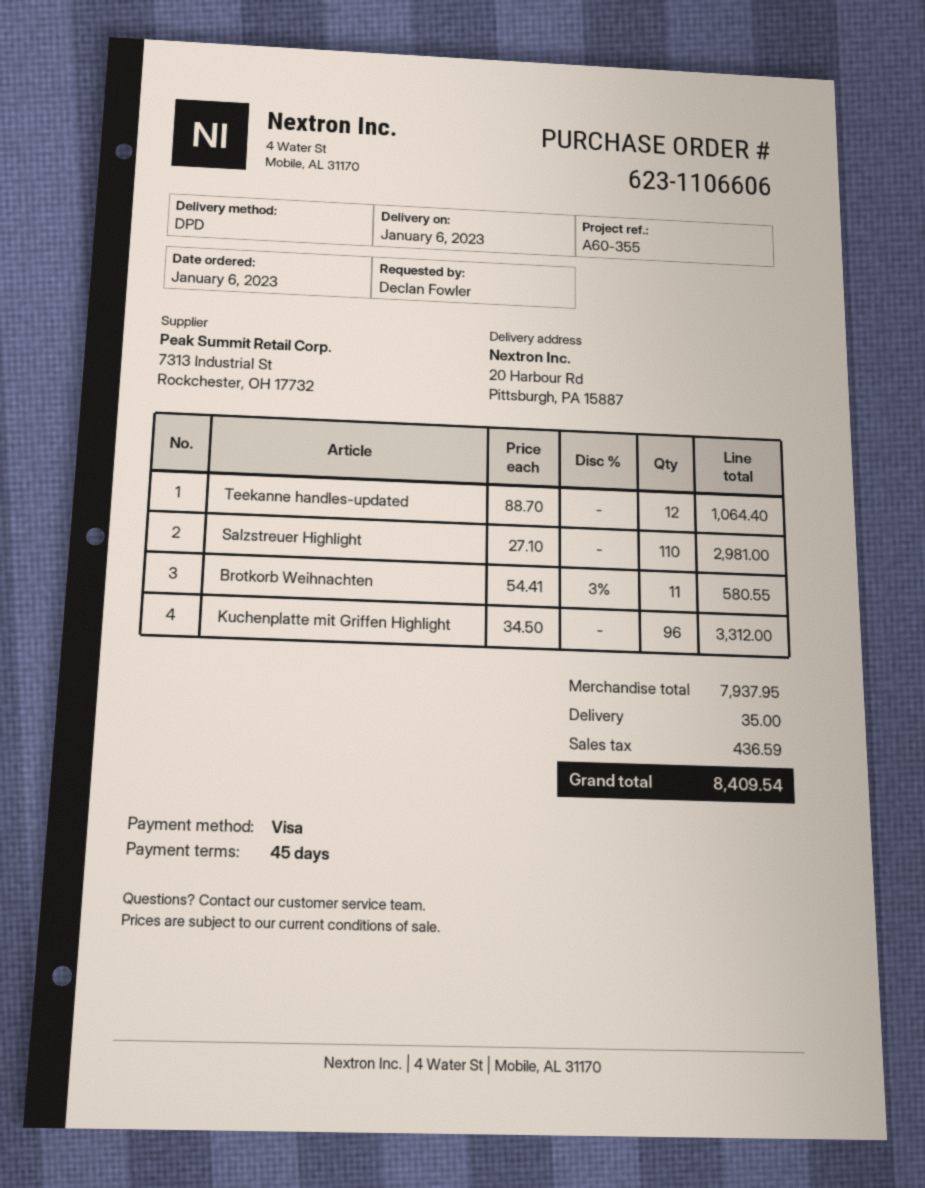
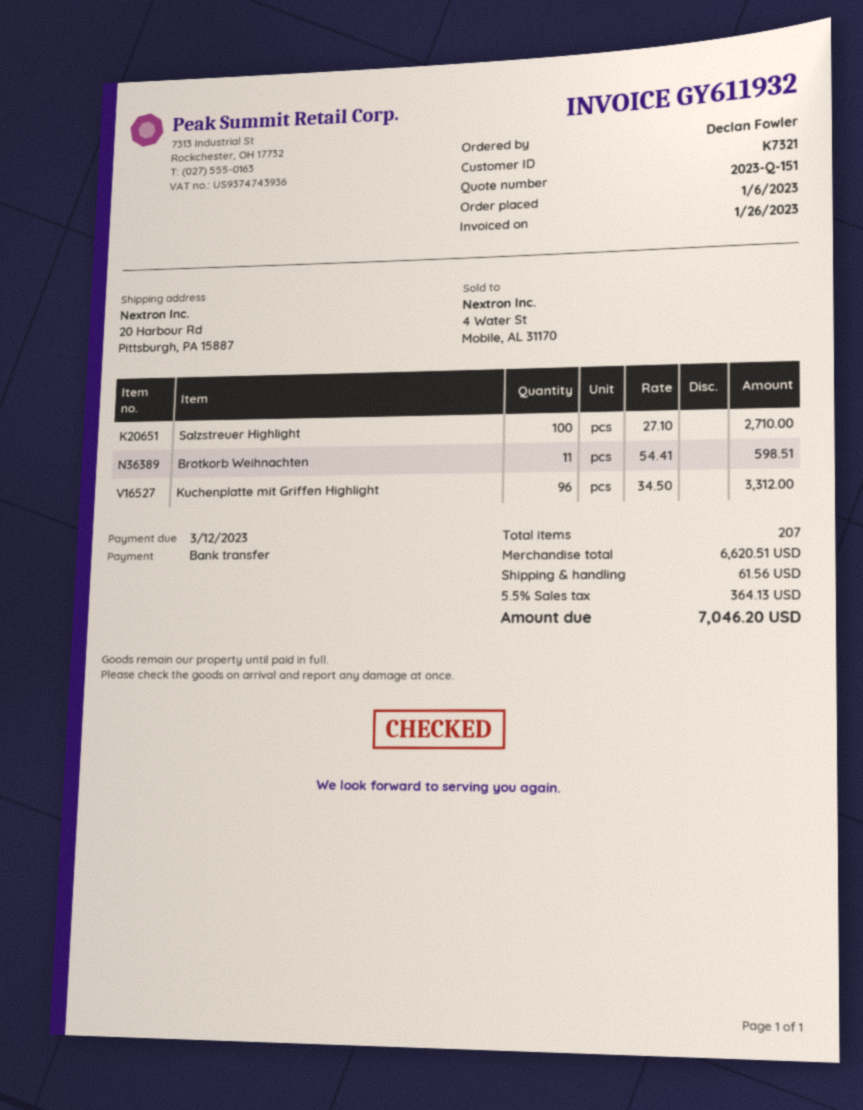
payment method: Visa -> bank transfer
Teekanne handles-updated: 12 x 88.70 = 1064.40 -> none
Salzstreuer Highlight: 110 x 27.10 = 2981.00 -> 100 x 27.10 = 2710.00
Brotkorb Weihnachten: 11 x 54.41 - 3% = 580.55 -> 11 x 54.41 = 598.51
subtotal: 7937.95 -> 6620.51
shipping: 35.00 -> 61.56
tax: 436.59 -> 364.13
total: 8409.54 -> 7046.20

